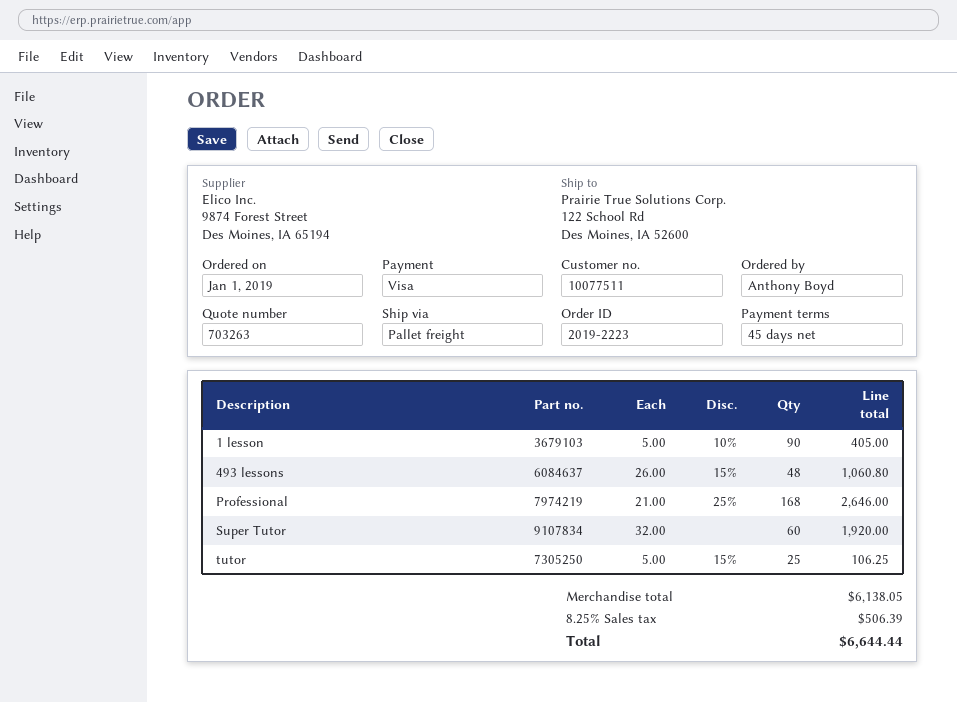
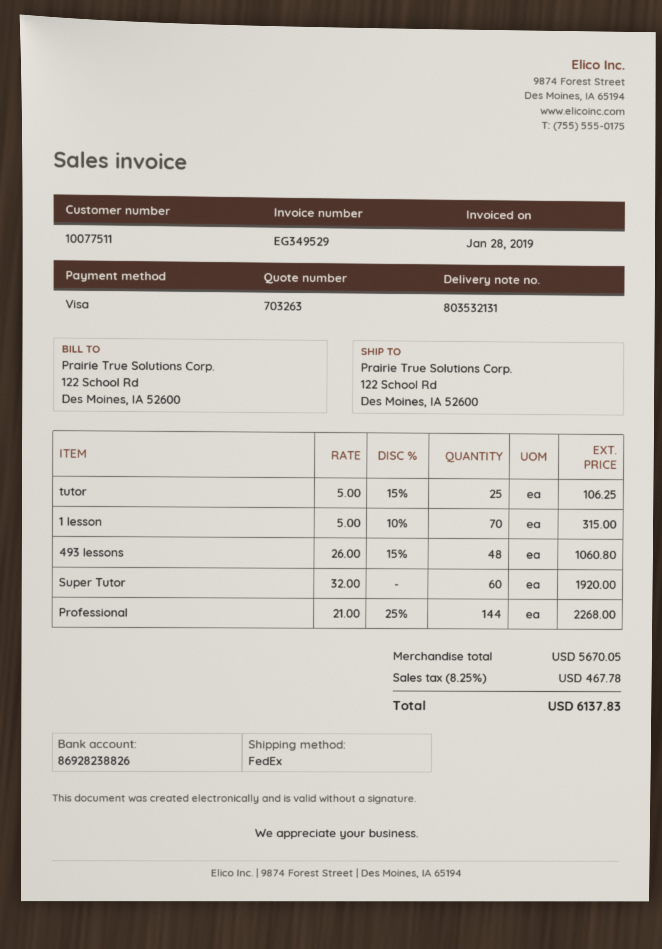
shipping method: pallet freight -> FedEx
1 lesson: 90 x 5.00 - 10% = 405.00 -> 70 x 5.00 - 10% = 315.00
Professional: 168 x 21.00 - 25% = 2646.00 -> 144 x 21.00 - 25% = 2268.00
subtotal: 6138.05 -> 5670.05
tax: 8.25% = 506.39 -> 8.25% = 467.78
total: 6644.44 -> 6137.83

